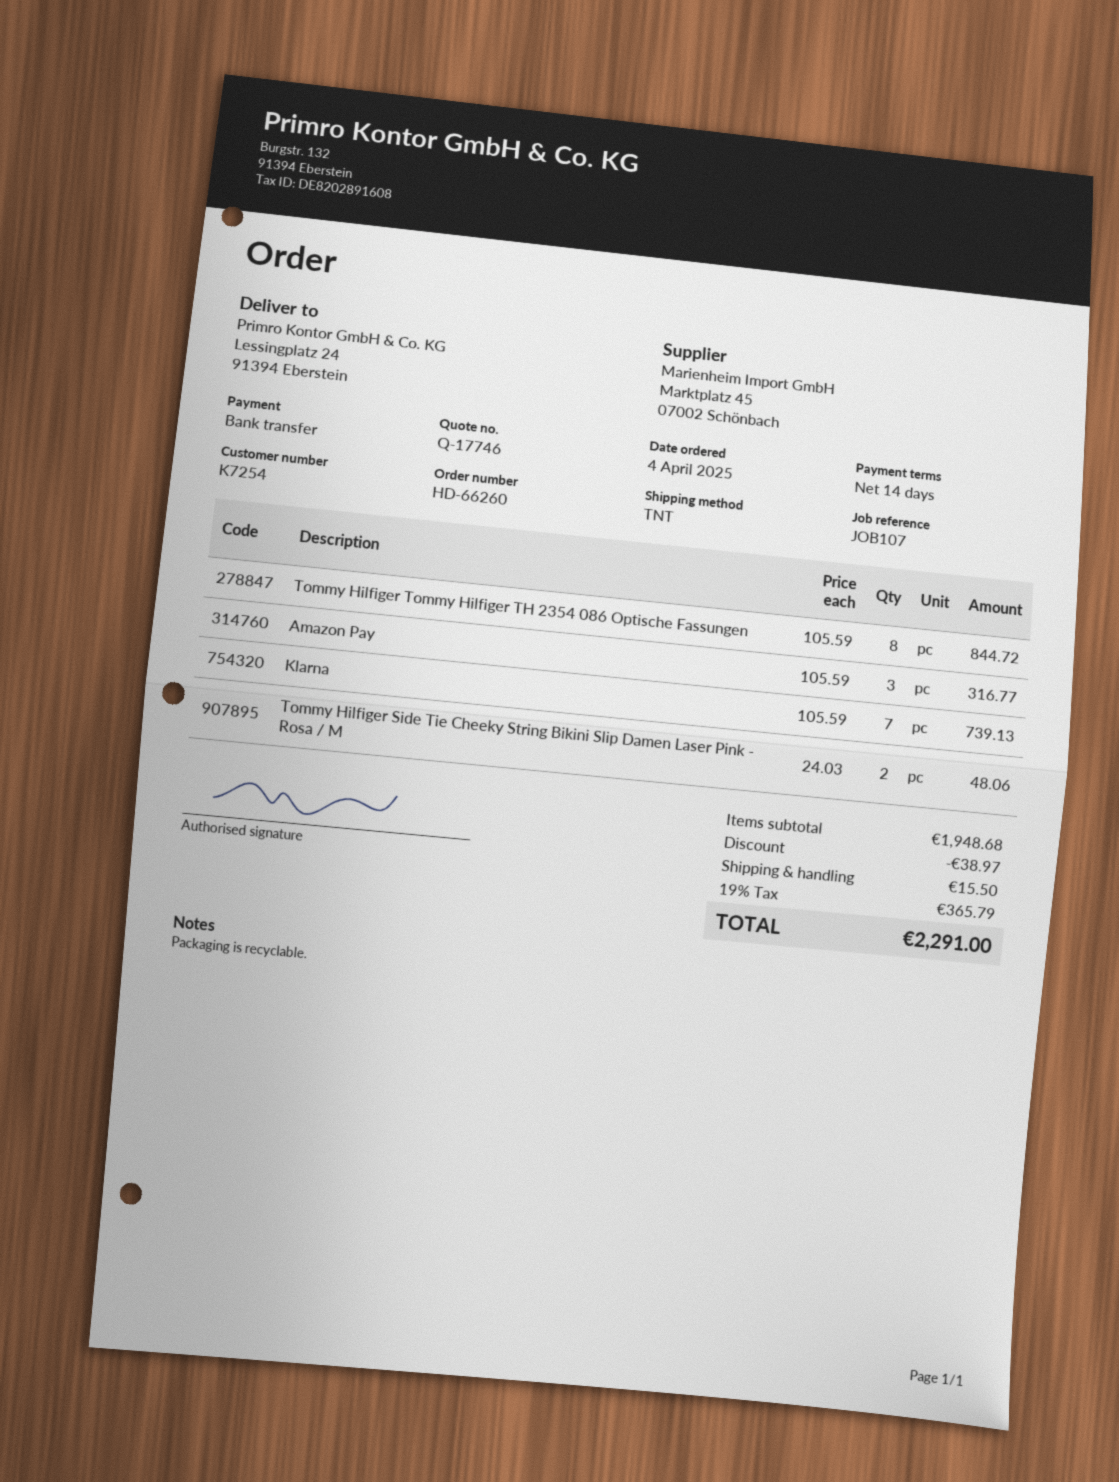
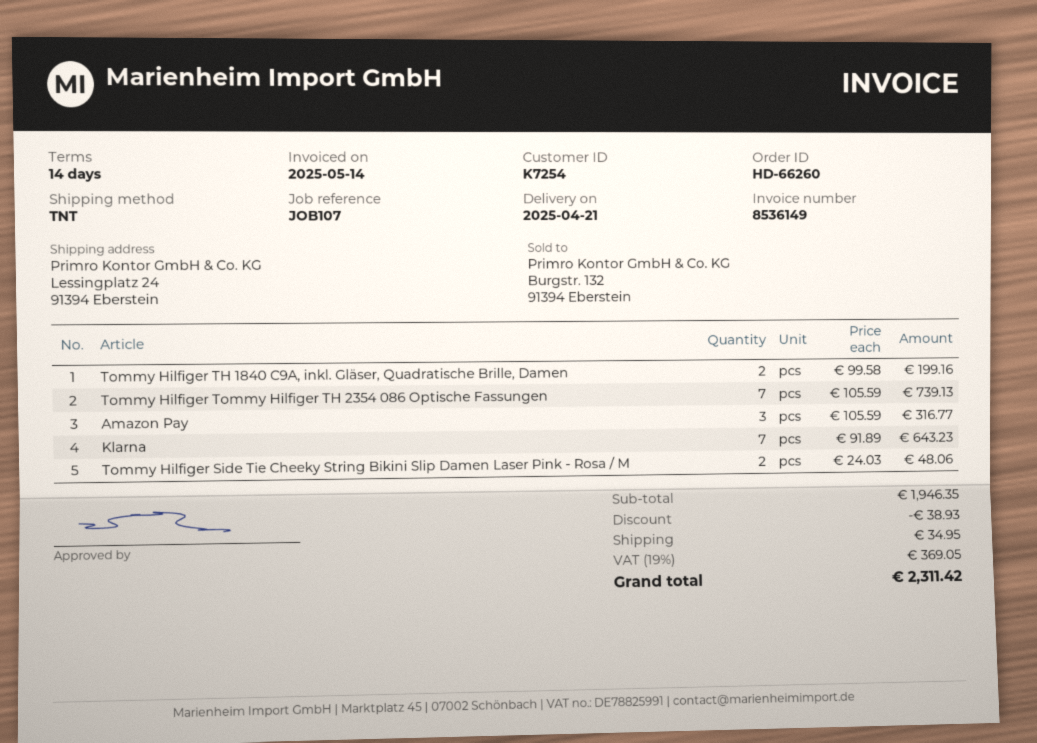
Tommy Hilfiger Tommy Hilfiger TH 2354 086 Optische Fassungen: 8 x 105.59 = 844.72 -> 7 x 105.59 = 739.13
Klarna: 7 x 105.59 = 739.13 -> 7 x 91.89 = 643.23
Tommy Hilfiger TH 1840 C9A, inkl. Gläser, Quadratische Brille, Damen: none -> 2 x 99.58 = 199.16
subtotal: 1948.68 -> 1946.35
discount: 38.97 -> 38.93
shipping: 15.50 -> 34.95
tax: 19% = 365.79 -> 19% = 369.05
total: 2291.00 -> 2311.42

